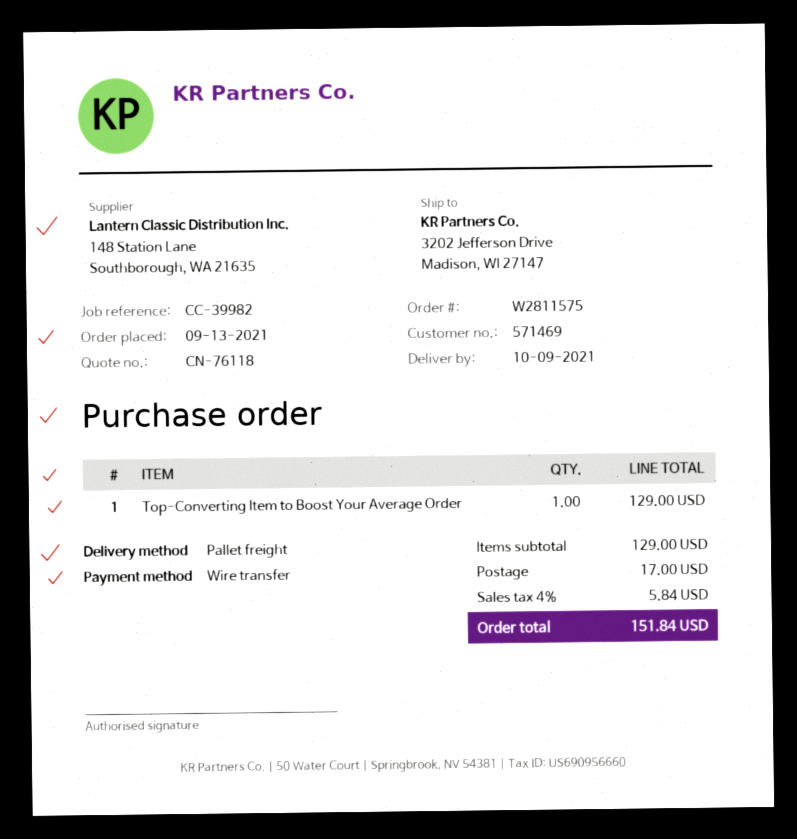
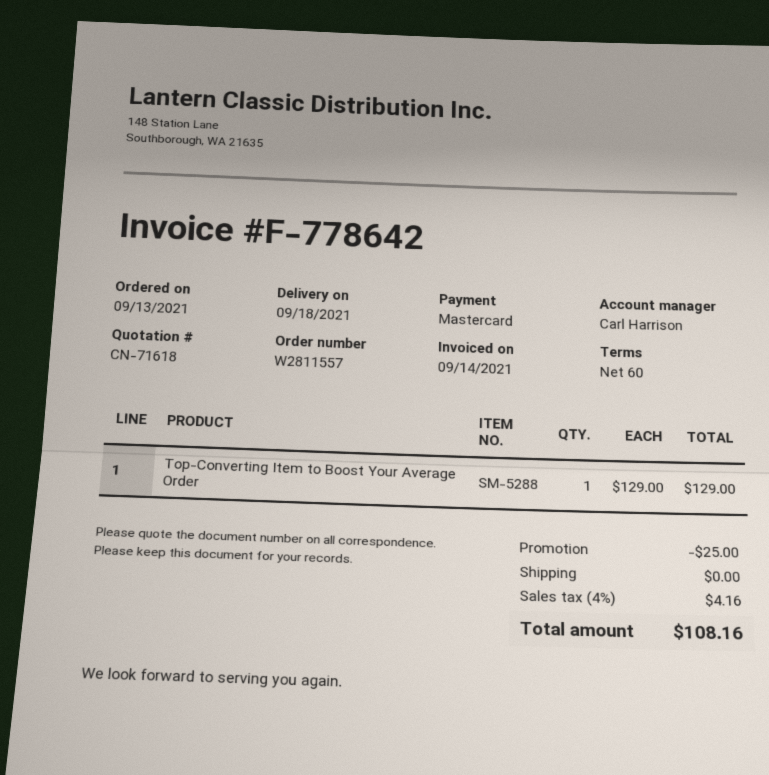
quote number: CN-76118 -> CN-71618
order number: W2811575 -> W2811557
delivery date: 2021-10-09 -> 2021-09-18
payment method: bank transfer -> Mastercard
discount: none -> 25.00
shipping: 17.00 -> 0.00
tax: 4% = 5.84 -> 4% = 4.16
total: 151.84 -> 108.16

